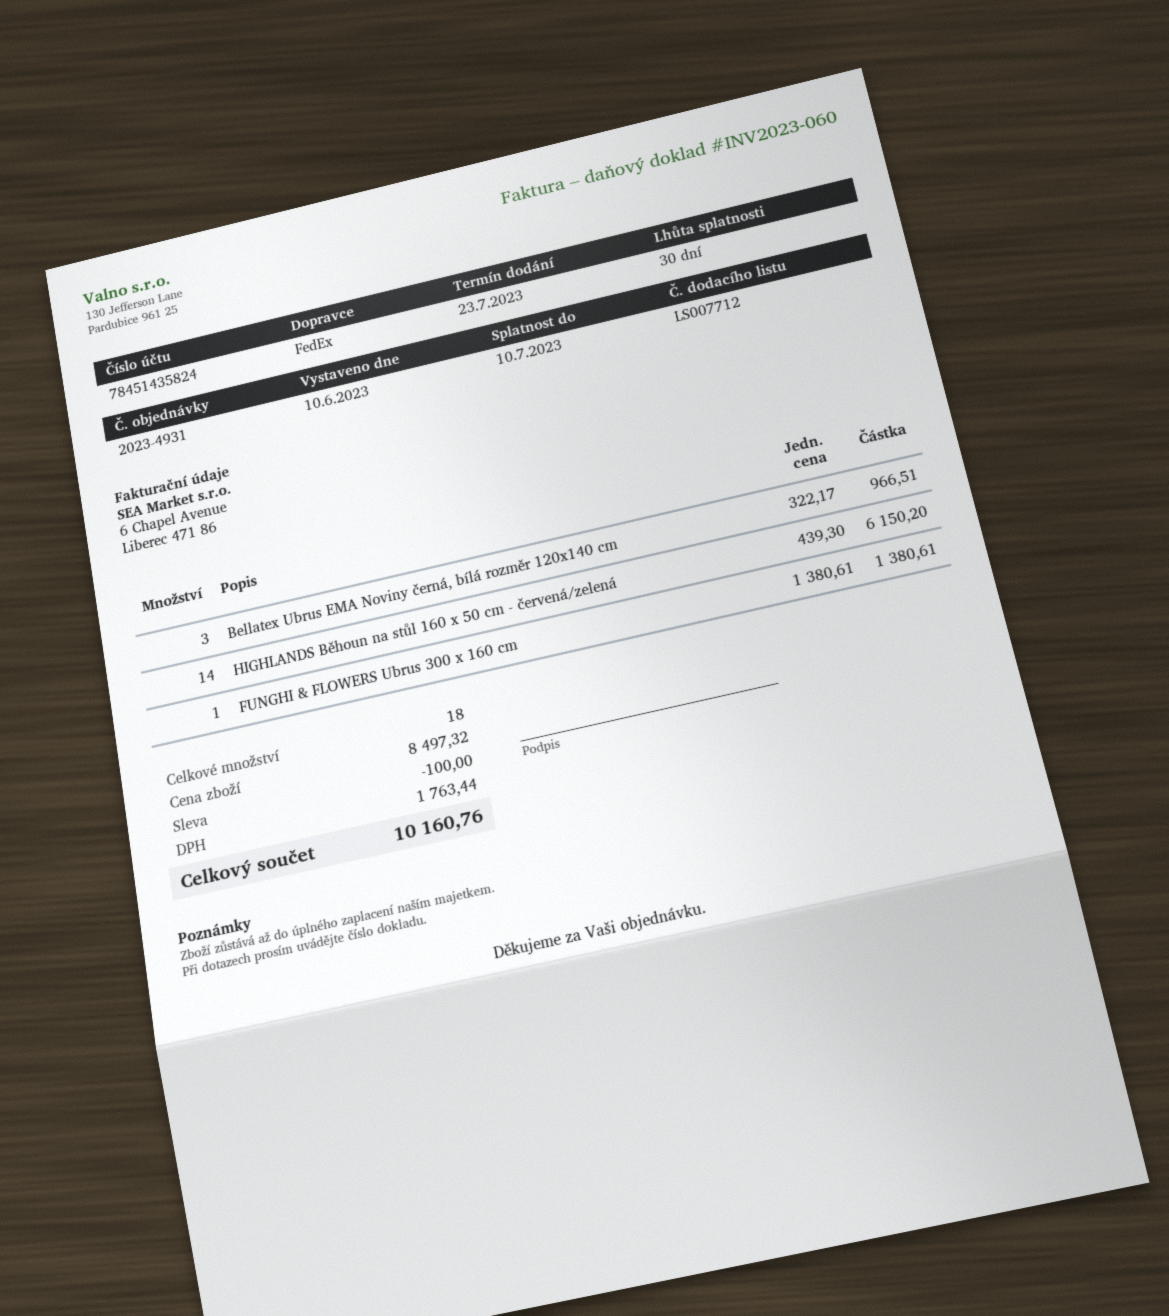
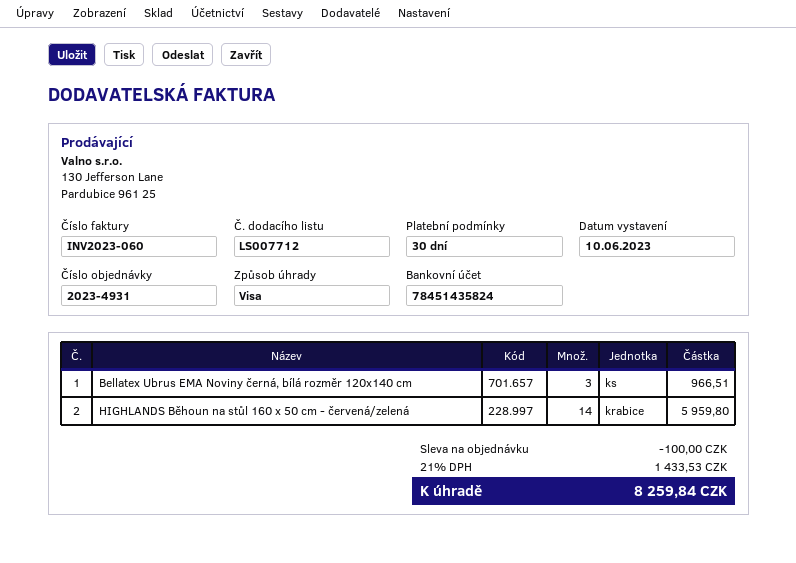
HIGHLANDS Běhoun na stůl 160 x 50 cm - červená/zelená: 14 for 6150.20 -> 14 for 5959.80
FUNGHI & FLOWERS Ubrus 300 x 160 cm: 1 for 1380.61 -> none
tax: 1763.44 -> 1433.53
total: 10160.76 -> 8259.84

